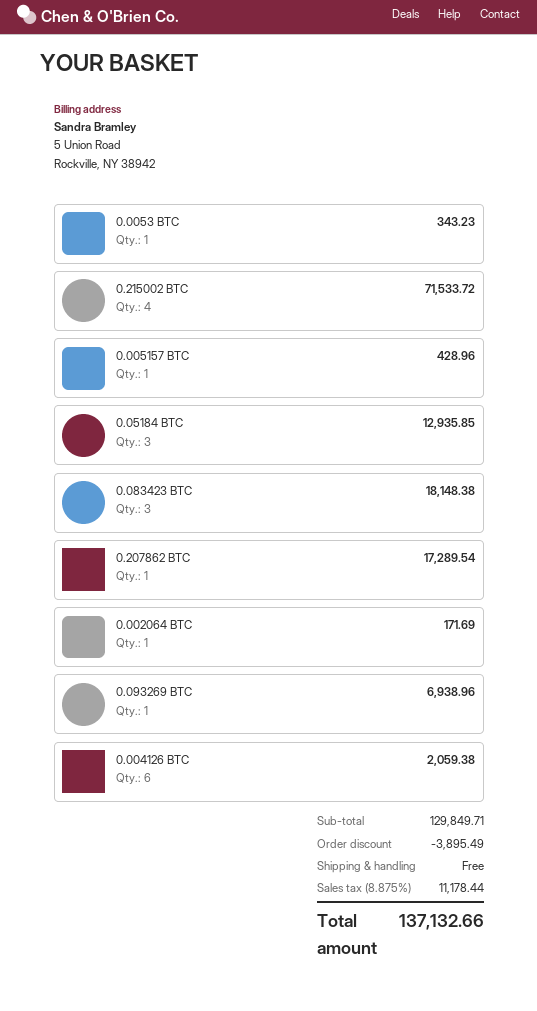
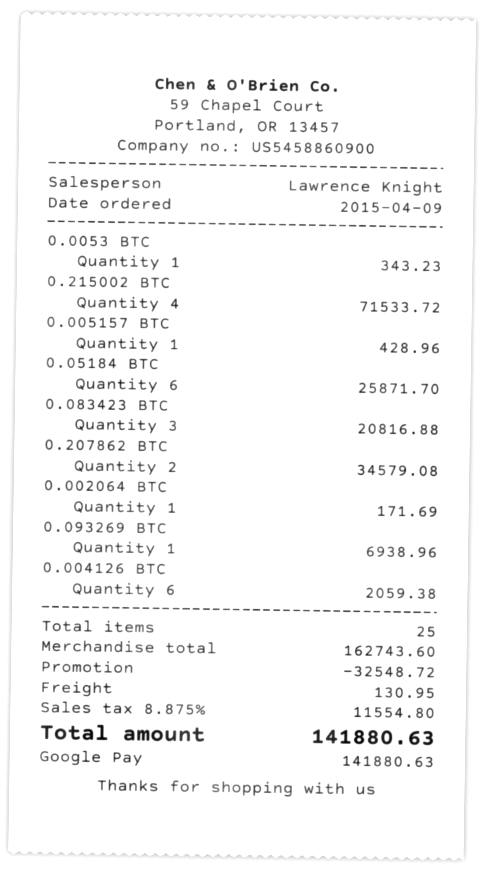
0.05184 BTC: 3 for 12935.85 -> 6 for 25871.70
0.083423 BTC: 3 for 18148.38 -> 3 for 20816.88
0.207862 BTC: 1 for 17289.54 -> 2 for 34579.08
subtotal: 129849.71 -> 162743.60
discount: 3895.49 -> 32548.72
shipping: 0.00 -> 130.95
tax: 8.875% = 11178.44 -> 8.875% = 11554.80
total: 137132.66 -> 141880.63

